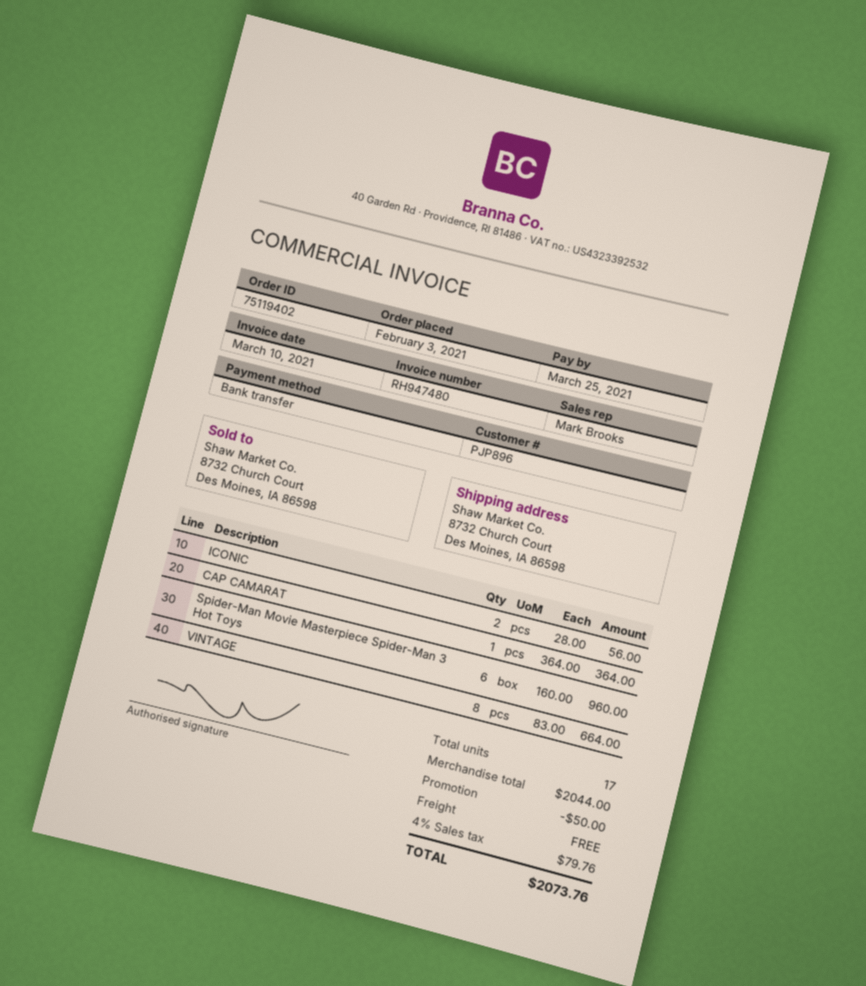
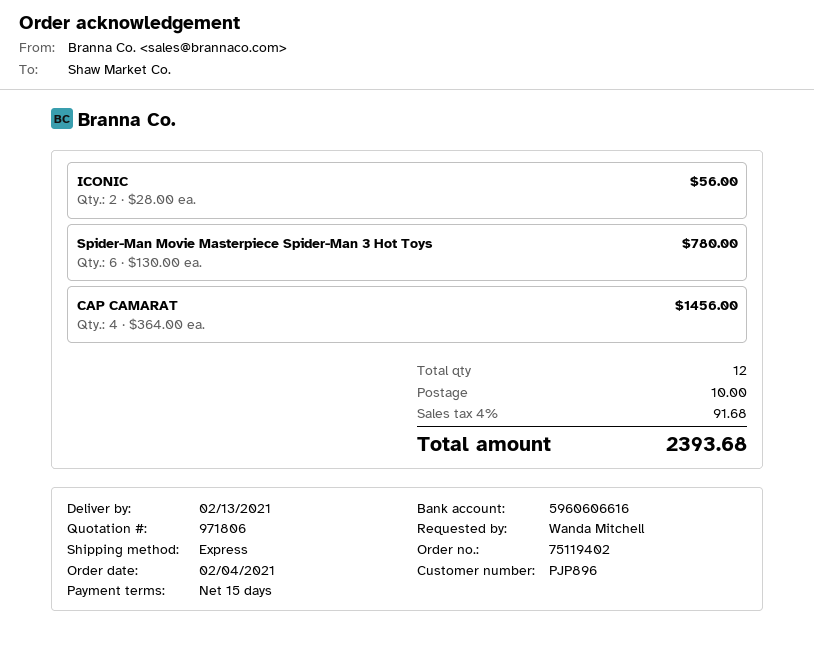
order date: 2021-02-03 -> 2021-02-04
CAP CAMARAT: 1 x 364.00 = 364.00 -> 4 x 364.00 = 1456.00
Spider-Man Movie Masterpiece Spider-Man 3 Hot Toys: 6 x 160.00 = 960.00 -> 6 x 130.00 = 780.00
VINTAGE: 8 x 83.00 = 664.00 -> none
total quantity: 17 -> 12
discount: 50.00 -> none
shipping: 0.00 -> 10.00
tax: 4% = 79.76 -> 4% = 91.68
total: 2073.76 -> 2393.68

